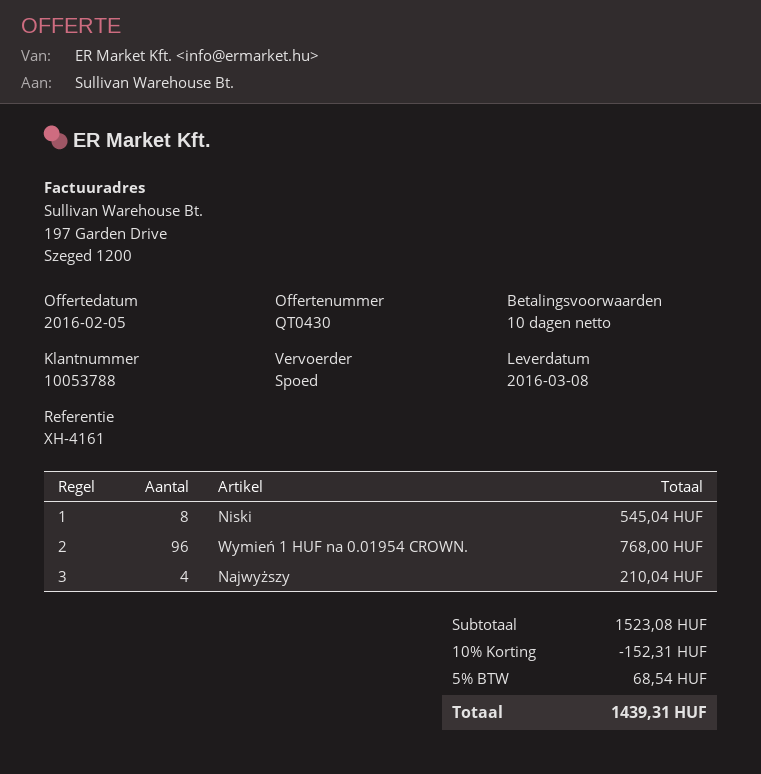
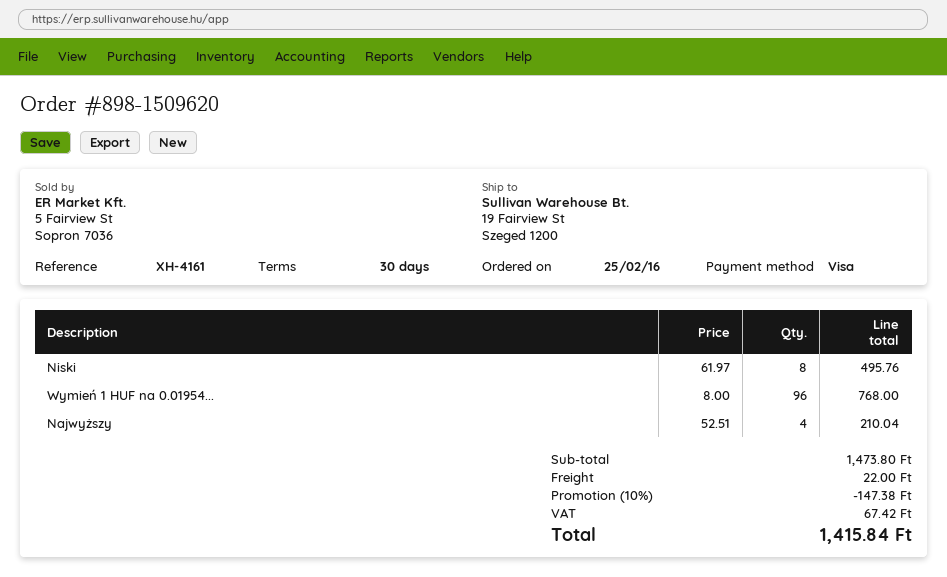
payment terms: 10 days -> 30 days
Niski: 8 for 545.04 -> 8 for 495.76
subtotal: 1523.08 -> 1473.80
discount: 10% = 152.31 -> 10% = 147.38
shipping: none -> 22.00
tax: 68.54 -> 67.42
total: 1439.31 -> 1415.84

